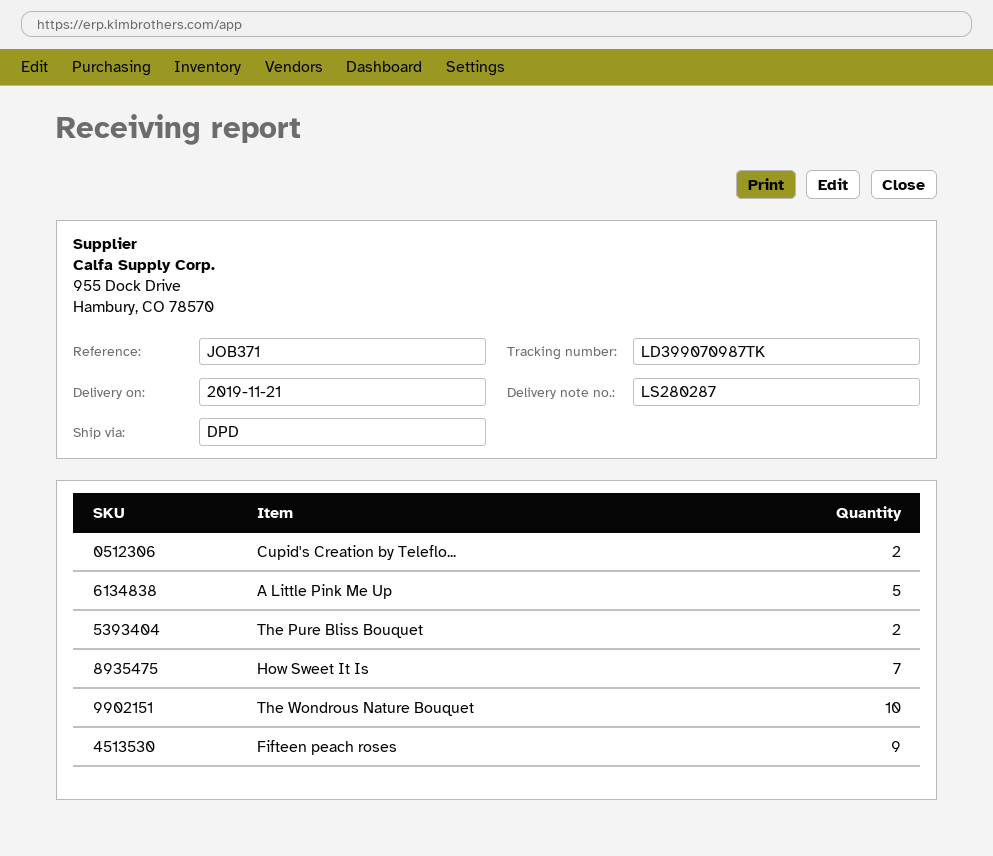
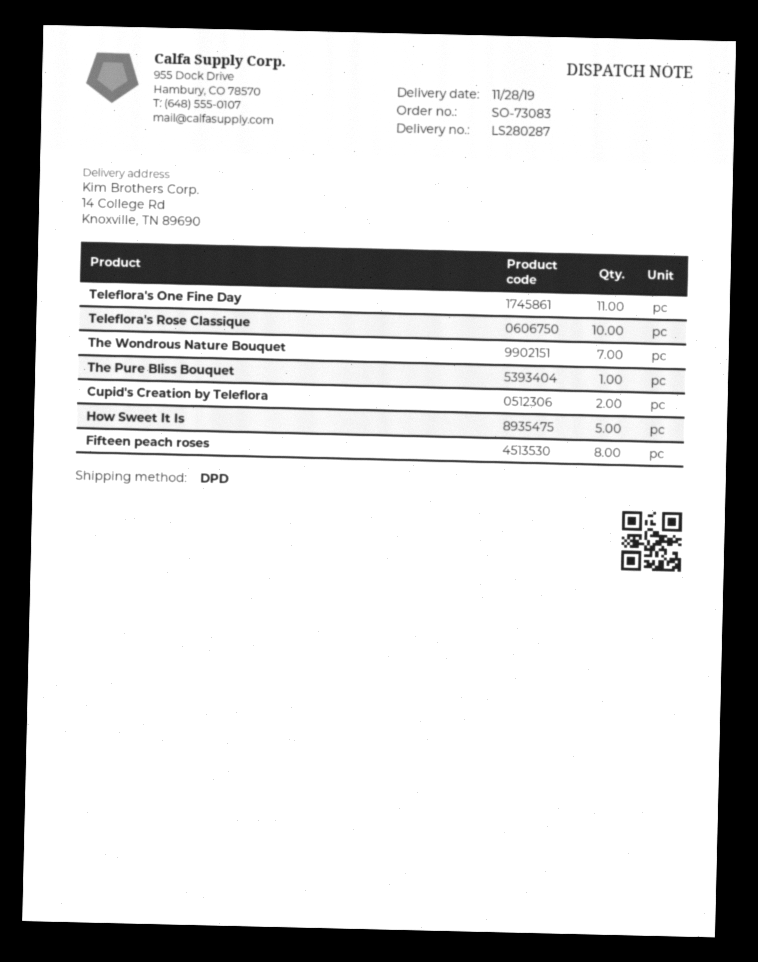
delivery date: 2019-11-21 -> 2019-11-28
A Little Pink Me Up: 5 -> none
The Pure Bliss Bouquet: 2 -> 1
How Sweet It Is: 7 -> 5
The Wondrous Nature Bouquet: 10 -> 7
Fifteen peach roses: 9 -> 8
Teleflora's One Fine Day: none -> 11
Teleflora's Rose Classique: none -> 10

